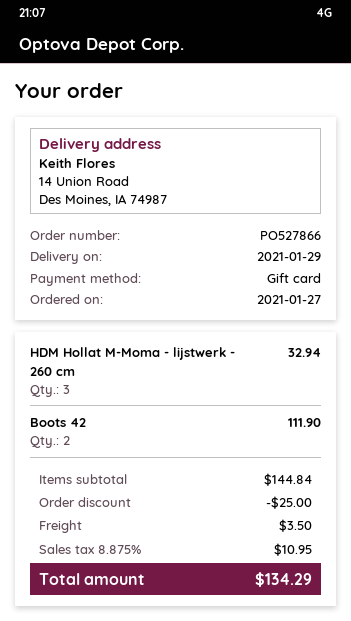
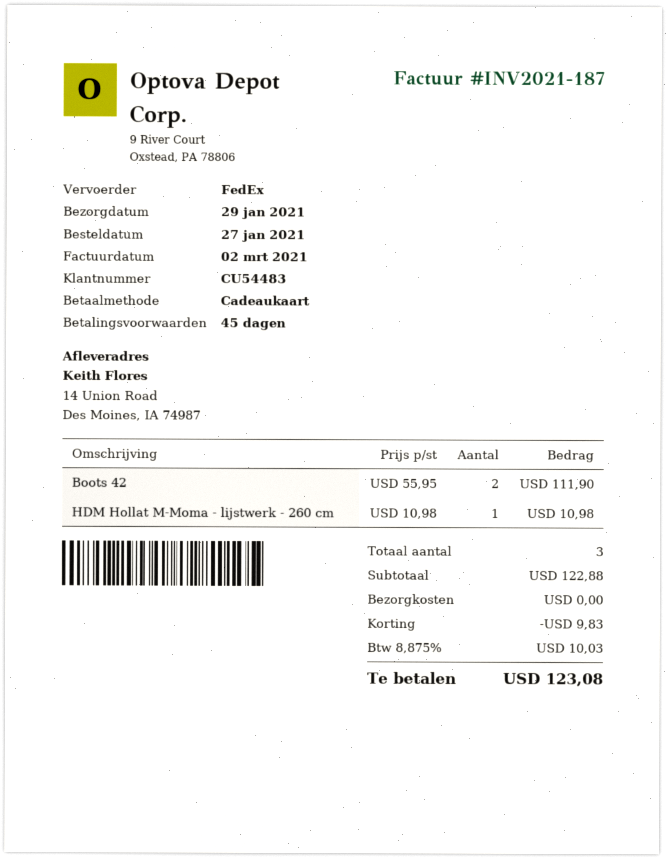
HDM Hollat M-Moma - lijstwerk - 260 cm: 3 for 32.94 -> 1 for 10.98
subtotal: 144.84 -> 122.88
discount: 25.00 -> 9.83
shipping: 3.50 -> 0.00
tax: 8.875% = 10.95 -> 8.875% = 10.03
total: 134.29 -> 123.08

